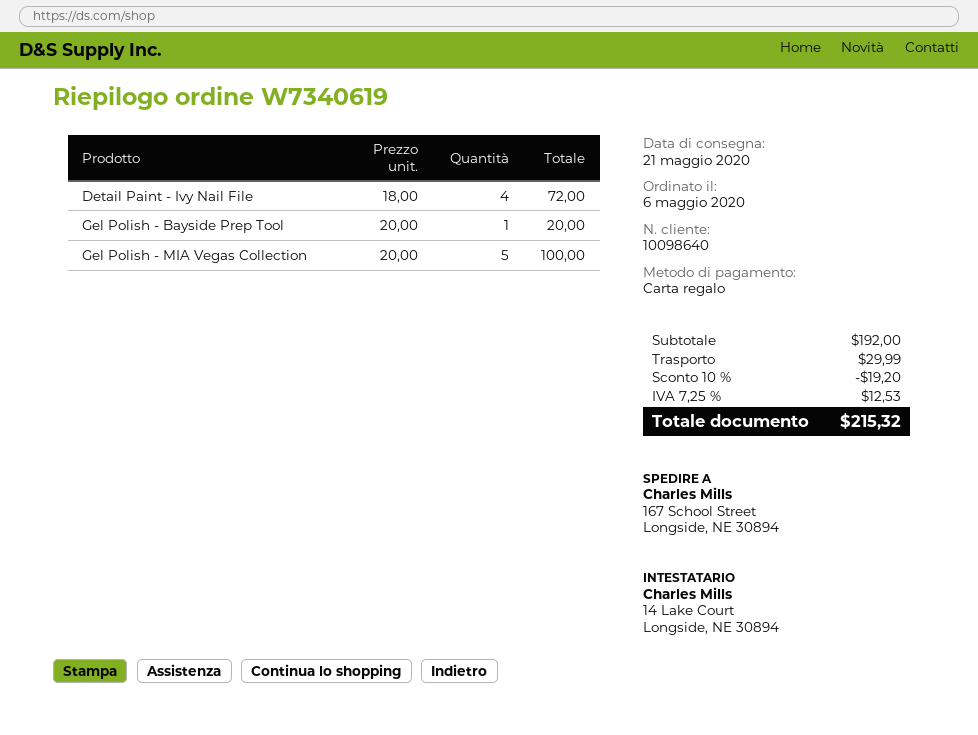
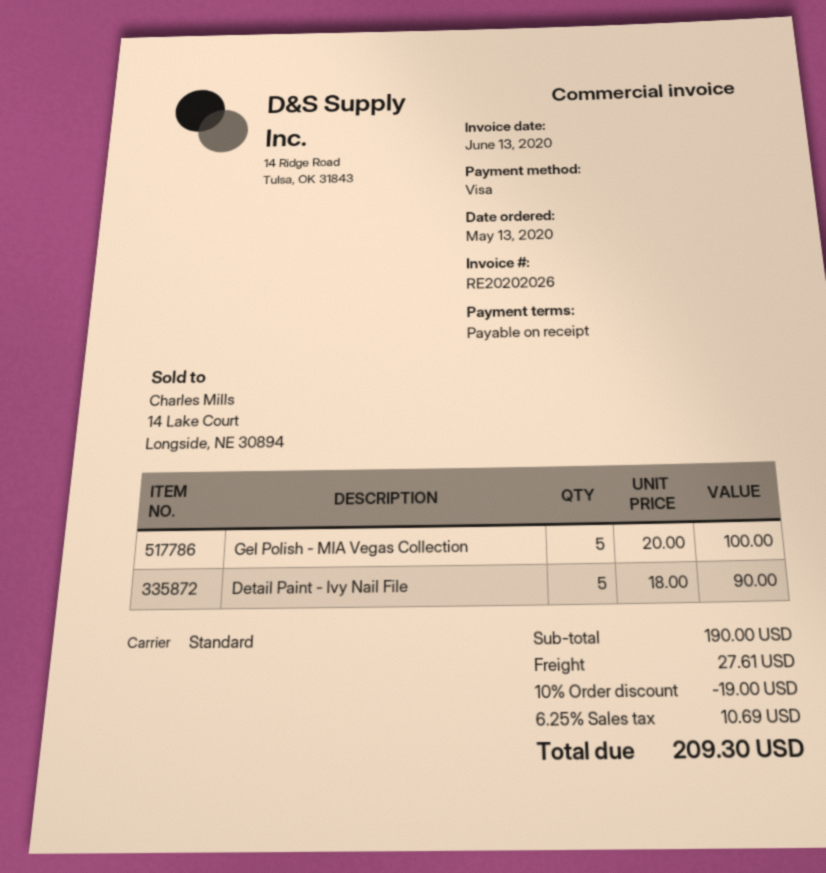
order date: 2020-05-06 -> 2020-05-13
payment method: gift card -> Visa
Detail Paint - Ivy Nail File: 4 x 18.00 = 72.00 -> 5 x 18.00 = 90.00
Gel Polish - Bayside Prep Tool: 1 x 20.00 = 20.00 -> none
subtotal: 192.00 -> 190.00
discount: 10% = 19.20 -> 10% = 19.00
shipping: 29.99 -> 27.61
tax: 7.25% = 12.53 -> 6.25% = 10.69
total: 215.32 -> 209.30

